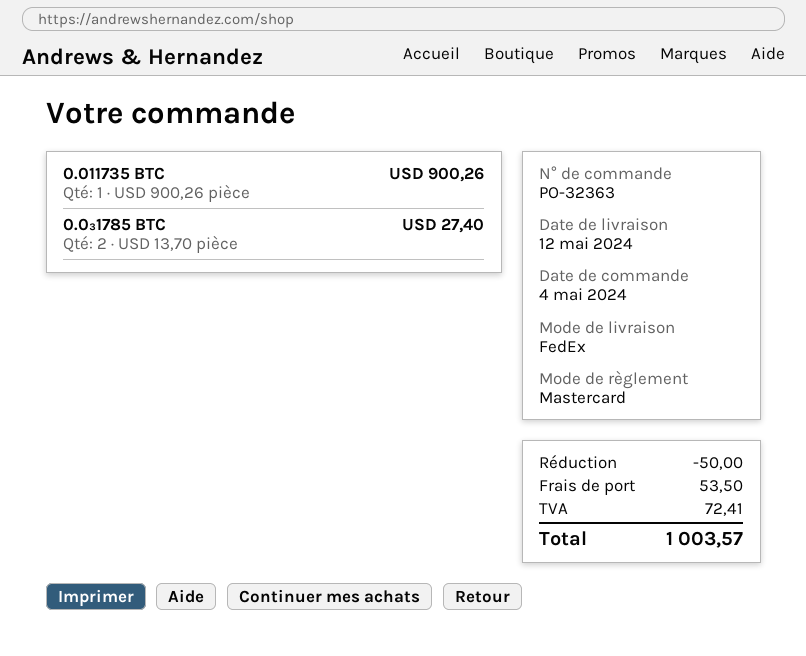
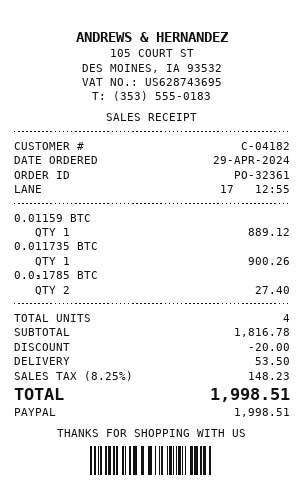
order number: PO-32363 -> PO-32361
order date: 2024-05-04 -> 2024-04-29
payment method: Mastercard -> PayPal
0.01159 BTC: none -> 1 for 889.12
discount: 50.00 -> 20.00
tax: 72.41 -> 148.23
total: 1003.57 -> 1998.51

